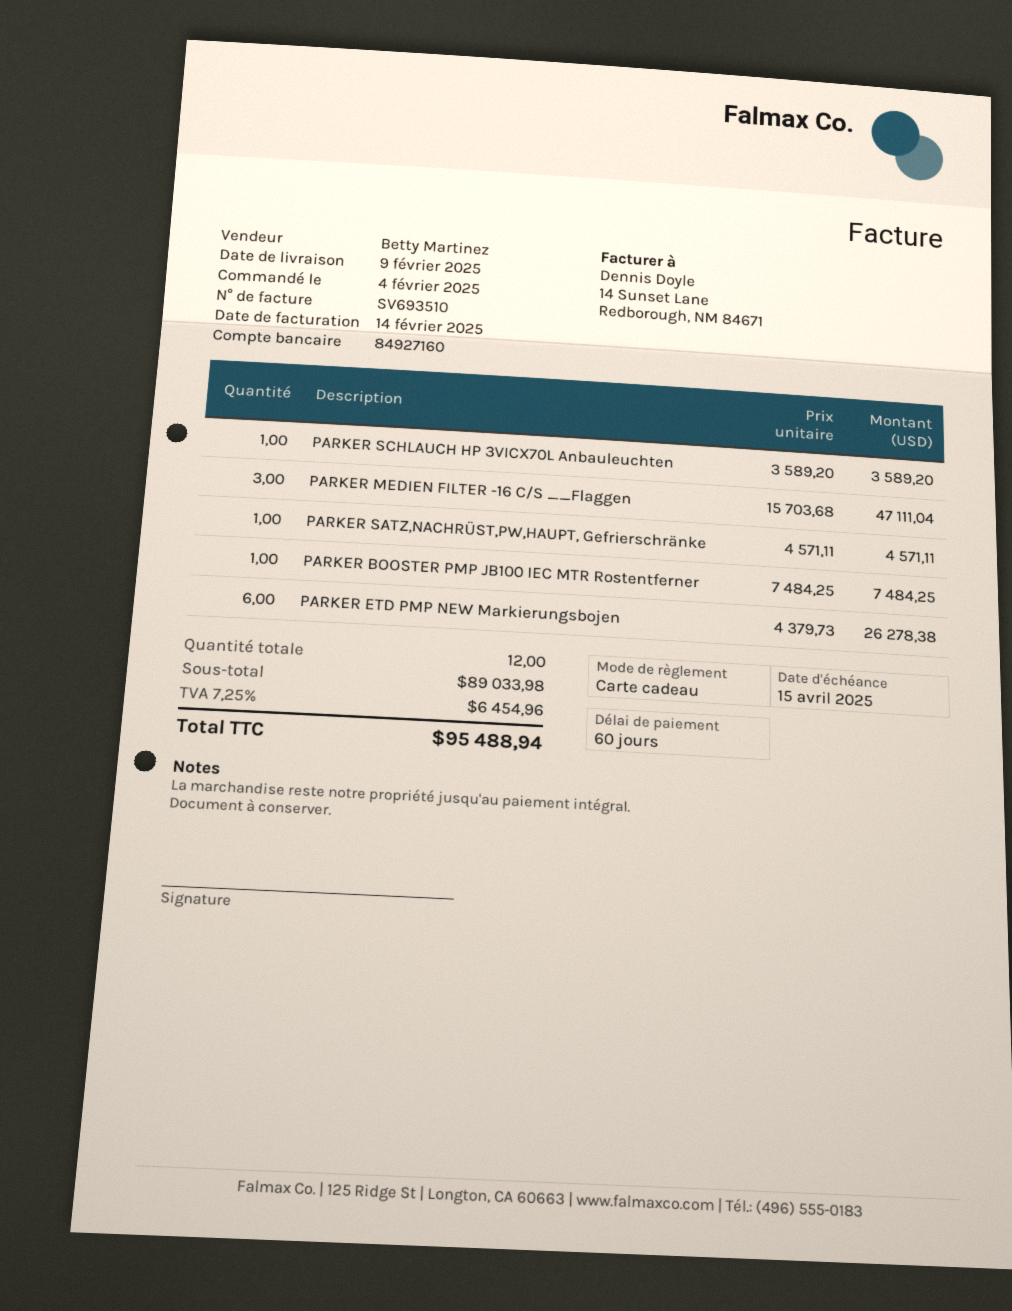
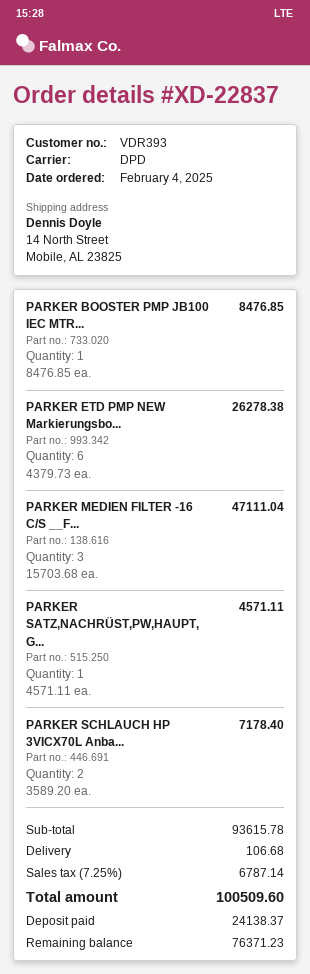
PARKER SCHLAUCH HP 3VICX70L Anbauleuchten: 1 x 3589.20 = 3589.20 -> 2 x 3589.20 = 7178.40
PARKER BOOSTER PMP JB100 IEC MTR Rostentferner: 1 x 7484.25 = 7484.25 -> 1 x 8476.85 = 8476.85
subtotal: 89033.98 -> 93615.78
shipping: none -> 106.68
tax: 7.25% = 6454.96 -> 7.25% = 6787.14
total: 95488.94 -> 100509.60

